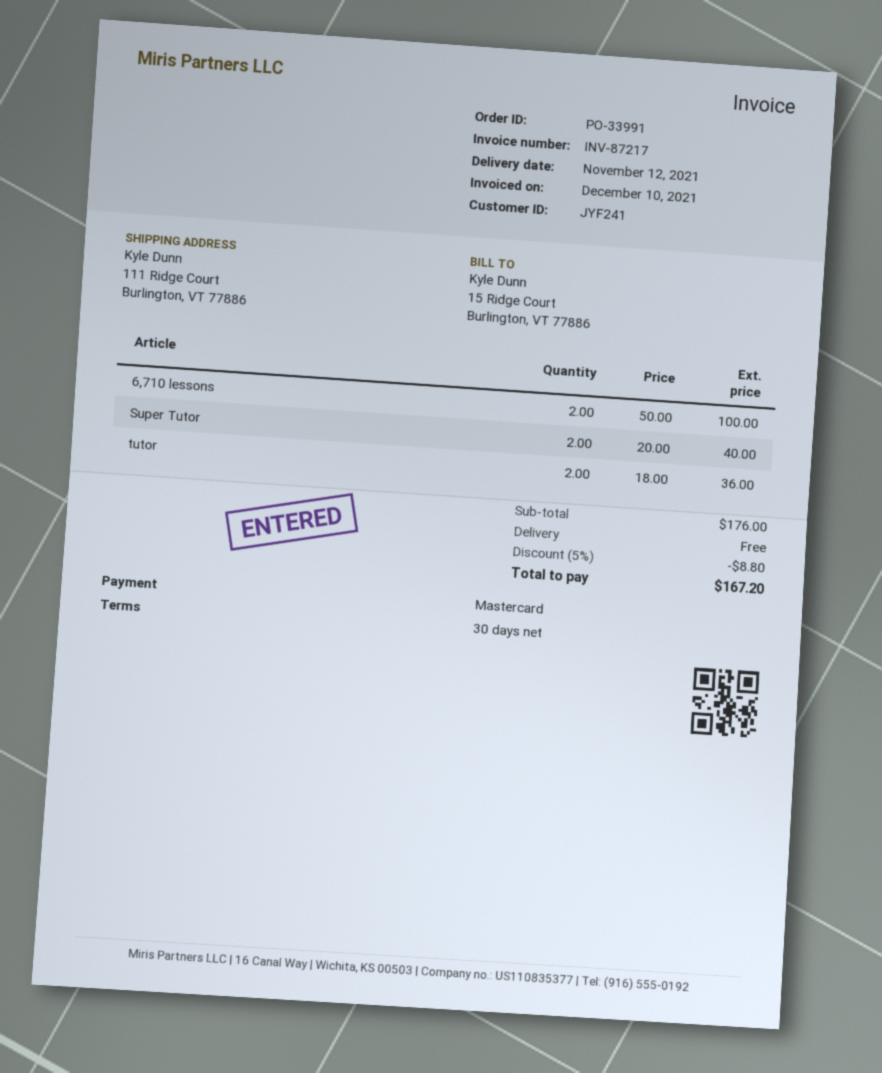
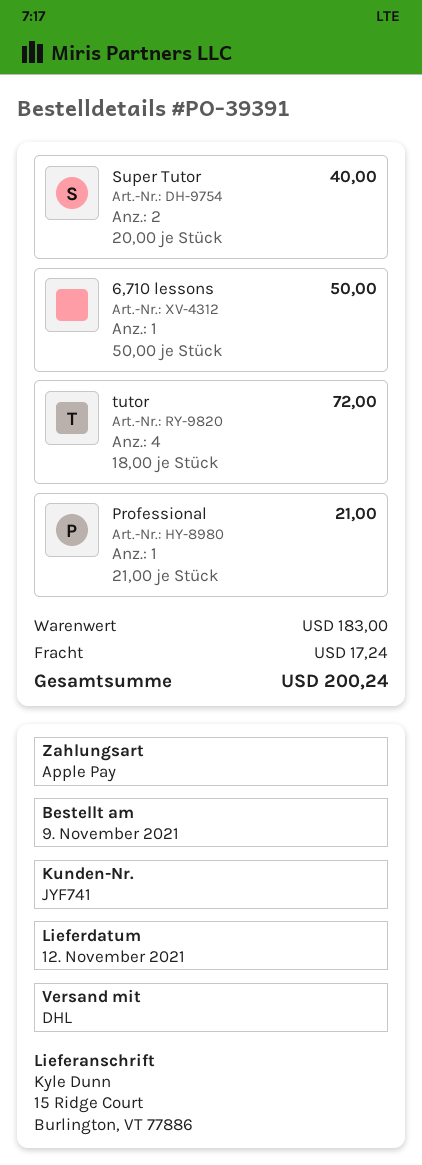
order number: PO-33991 -> PO-39391
customer number: JYF241 -> JYF741
payment method: Mastercard -> Apple Pay
ship to: 111 Ridge Court, Burlington, VT 77886 -> 15 Ridge Court, Burlington, VT 77886
6,710 lessons: 2 x 50.00 = 100.00 -> 1 x 50.00 = 50.00
tutor: 2 x 18.00 = 36.00 -> 4 x 18.00 = 72.00
Professional: none -> 1 x 21.00 = 21.00
subtotal: 176.00 -> 183.00
discount: 5% = 8.80 -> none
shipping: 0.00 -> 17.24
total: 167.20 -> 200.24

